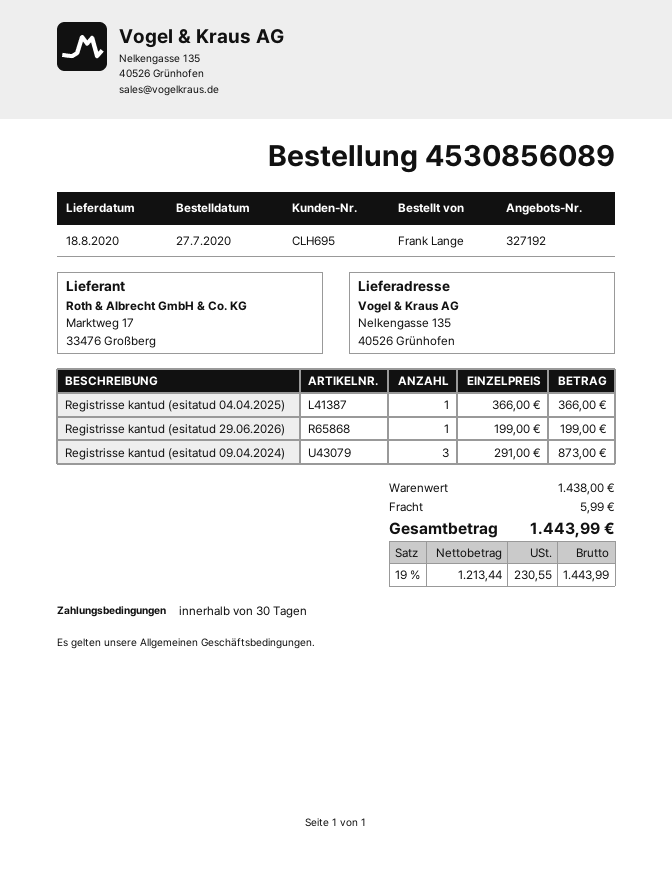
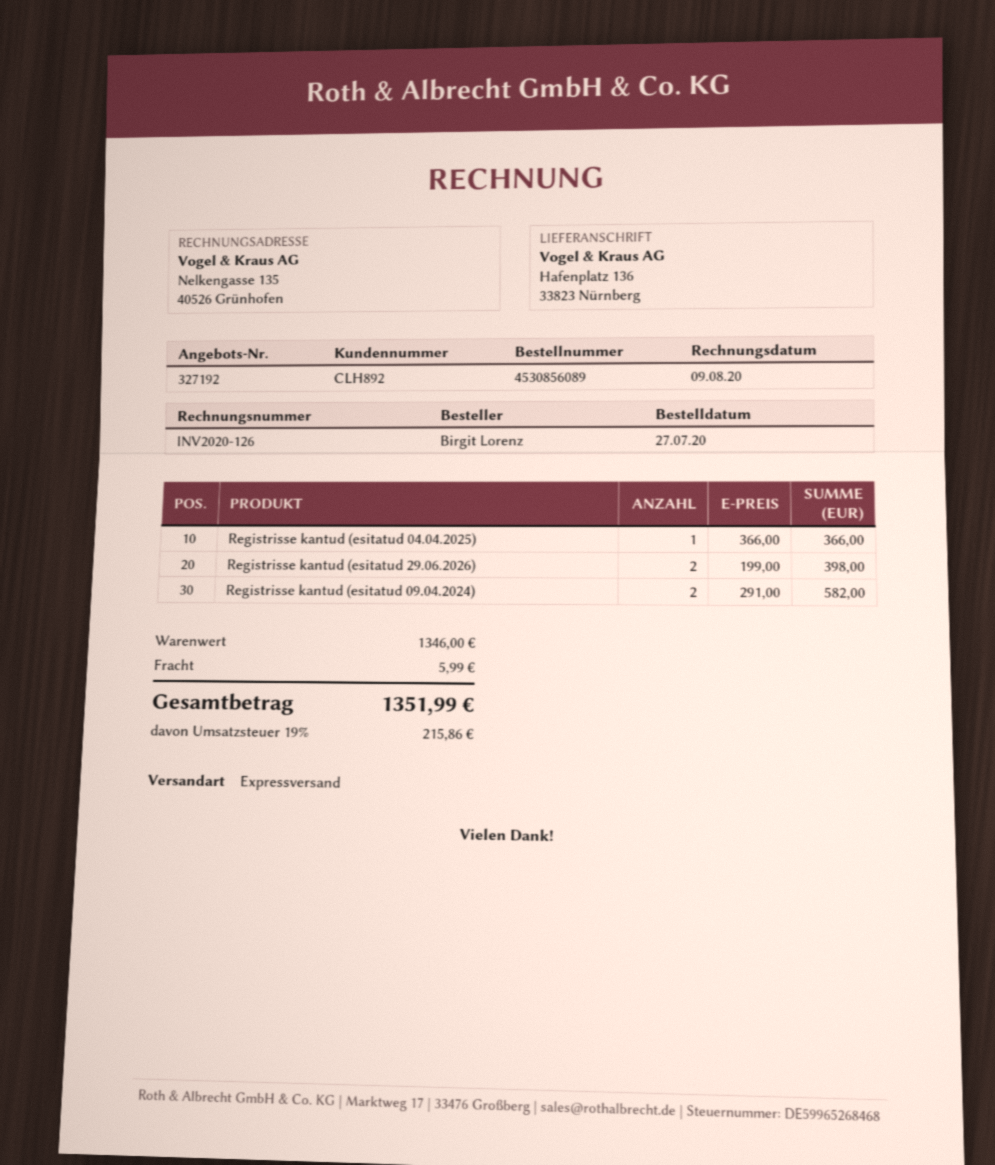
customer number: CLH695 -> CLH892
ordered by: Frank Lange -> Birgit Lorenz
ship to: Nelkengasse 135, 40526 Grünhofen -> Hafenplatz 136, 33823 Nürnberg
Registrisse kantud (esitatud 29.06.2026): 1 x 199.00 = 199.00 -> 2 x 199.00 = 398.00
Registrisse kantud (esitatud 09.04.2024): 3 x 291.00 = 873.00 -> 2 x 291.00 = 582.00
subtotal: 1438.00 -> 1346.00
tax: 19% = 230.55 -> 19% = 215.86
total: 1443.99 -> 1351.99

